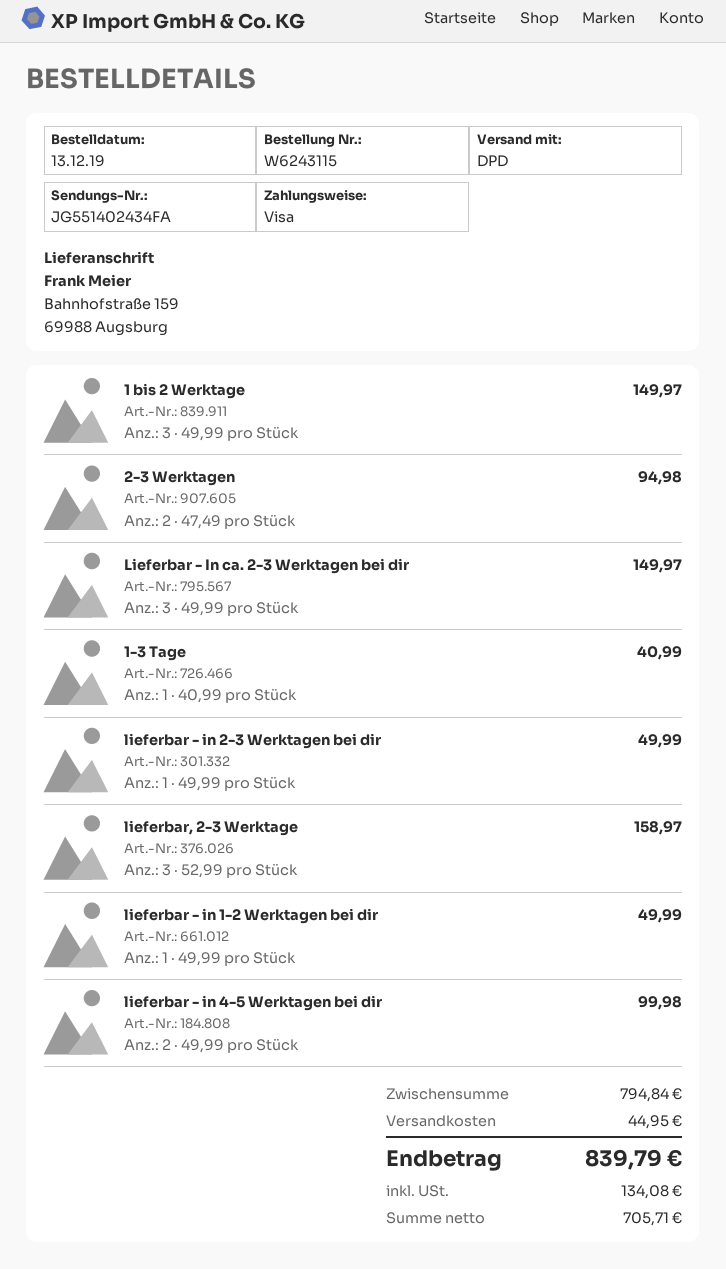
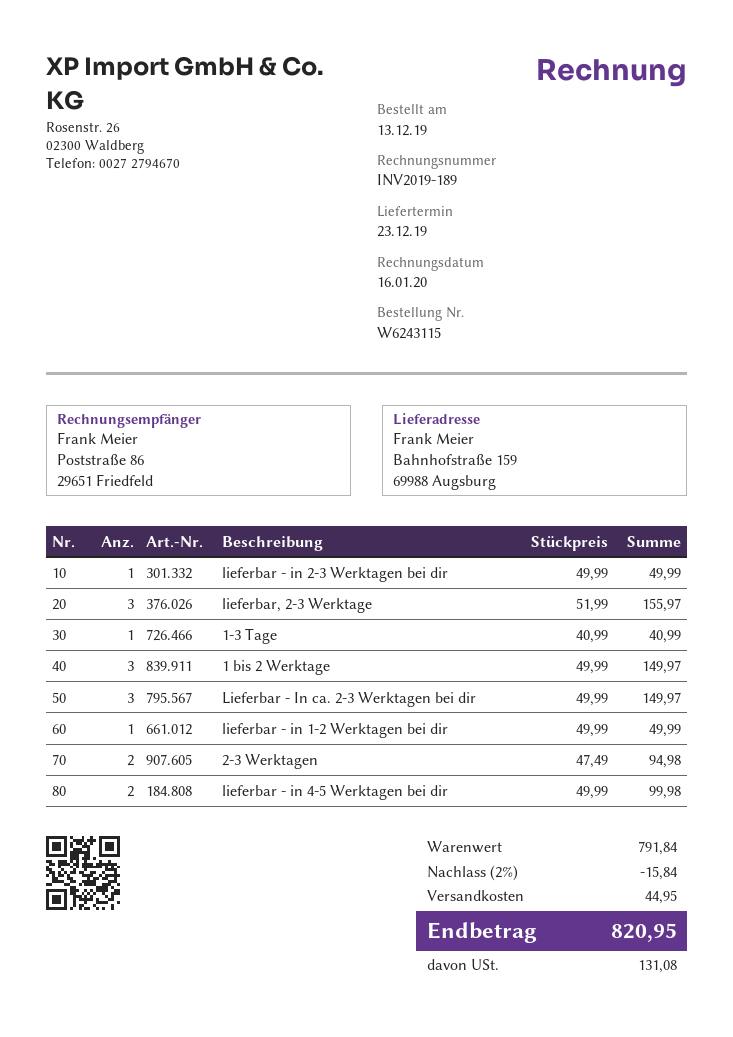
lieferbar, 2-3 Werktage: 3 x 52.99 = 158.97 -> 3 x 51.99 = 155.97
subtotal: 794.84 -> 791.84
discount: none -> 2% = 15.84
tax: 134.08 -> 131.08
total: 839.79 -> 820.95

